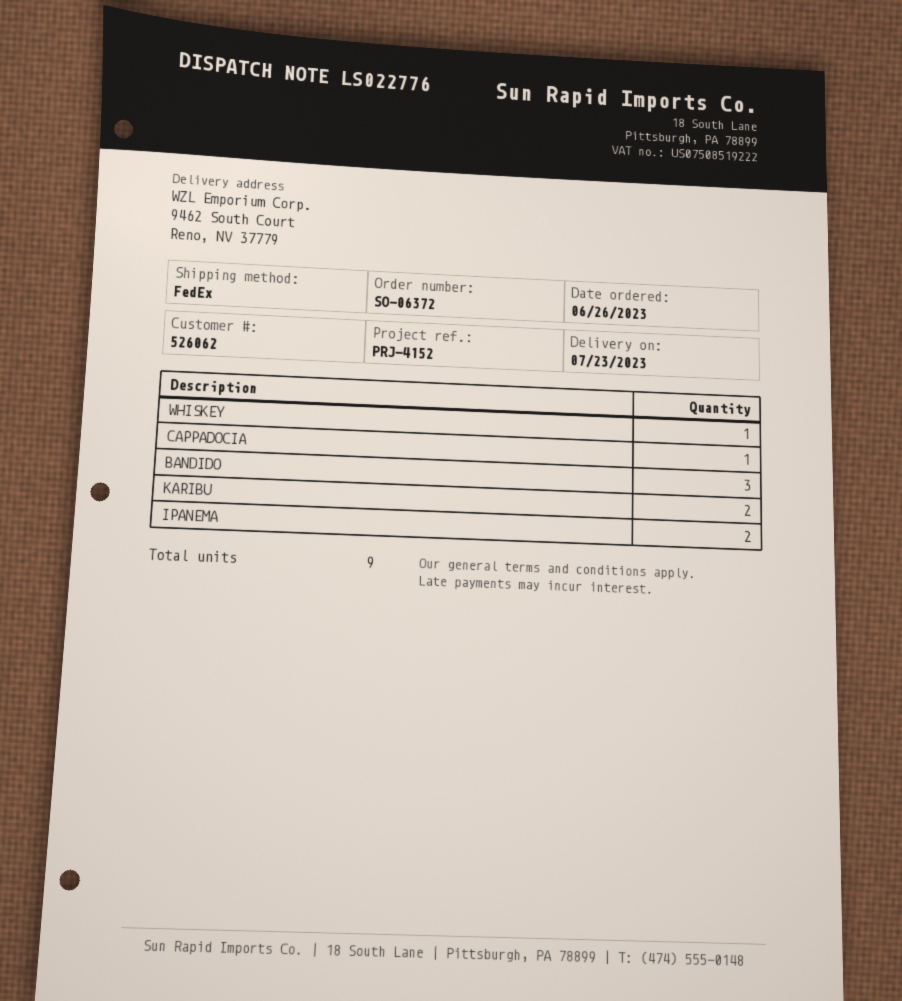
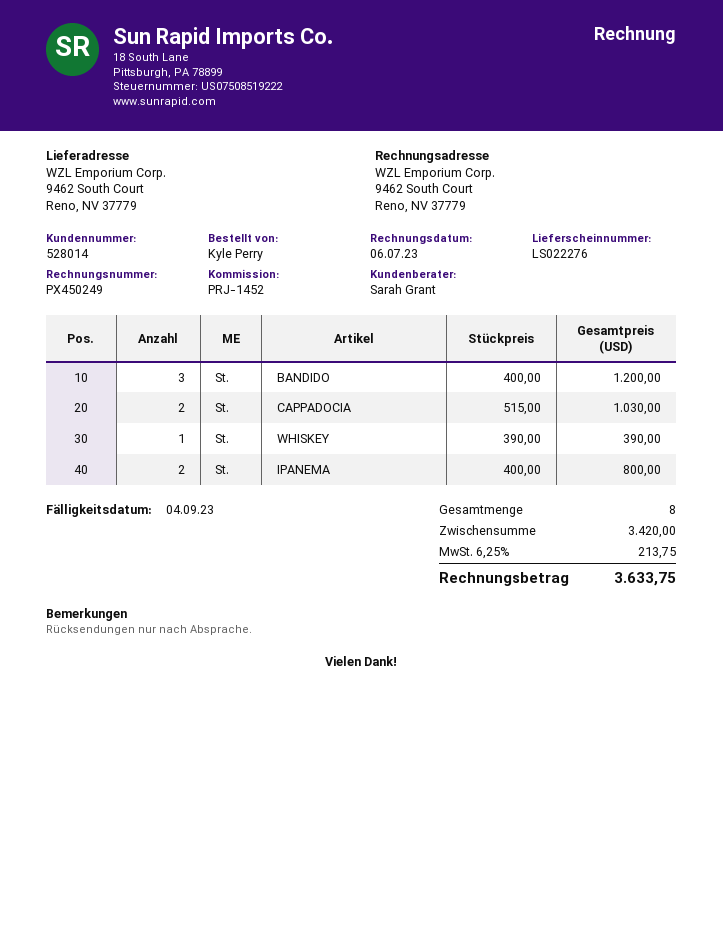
delivery note number: LS022776 -> LS022276
customer number: 526062 -> 528014
reference: PRJ-4152 -> PRJ-1452
CAPPADOCIA: 1 -> 2
KARIBU: 2 -> none
total quantity: 9 -> 8

